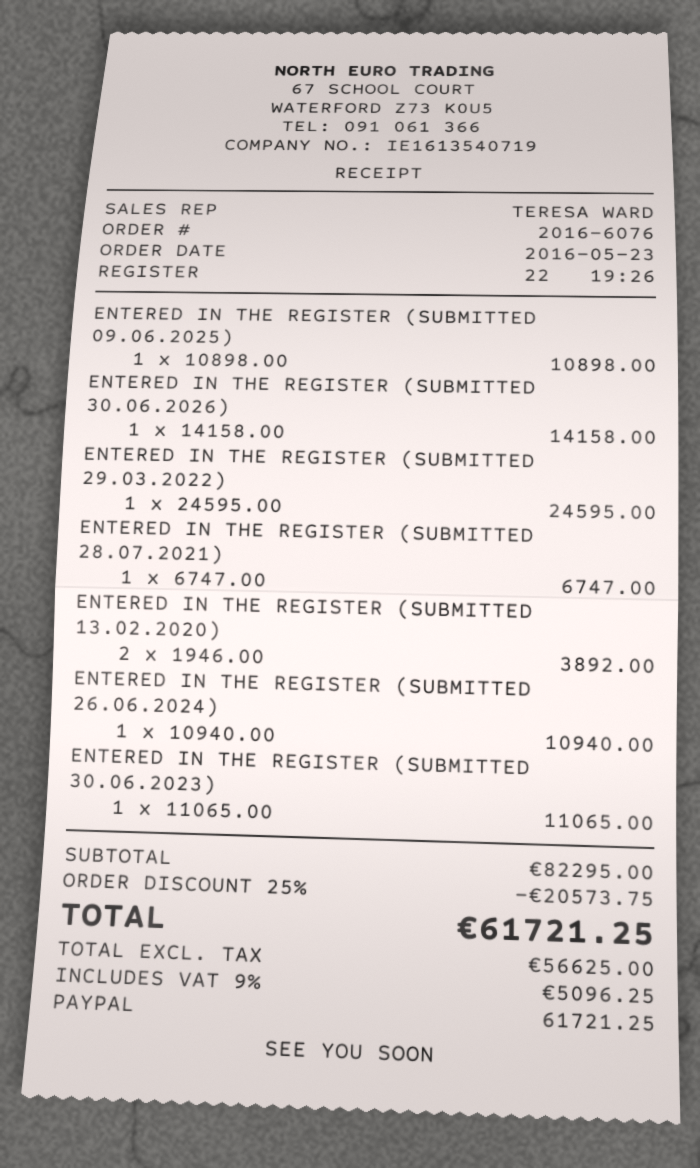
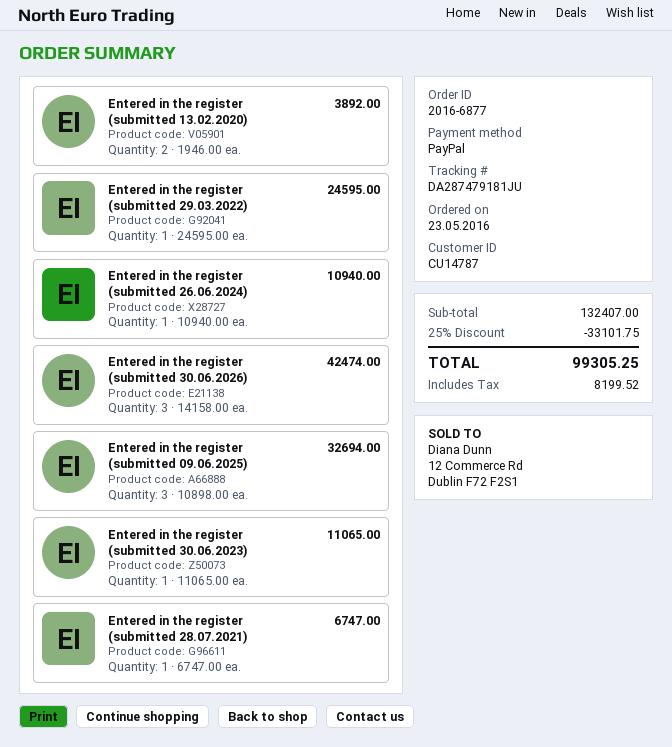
order number: 2016-6076 -> 2016-6877
ENTERED IN THE REGISTER (SUBMITTED 09.06.2025): 1 x 10898.00 = 10898.00 -> 3 x 10898.00 = 32694.00
ENTERED IN THE REGISTER (SUBMITTED 30.06.2026): 1 x 14158.00 = 14158.00 -> 3 x 14158.00 = 42474.00
subtotal: 82295.00 -> 132407.00
discount: 25% = 20573.75 -> 25% = 33101.75
tax: 5096.25 -> 8199.52
total: 61721.25 -> 99305.25

